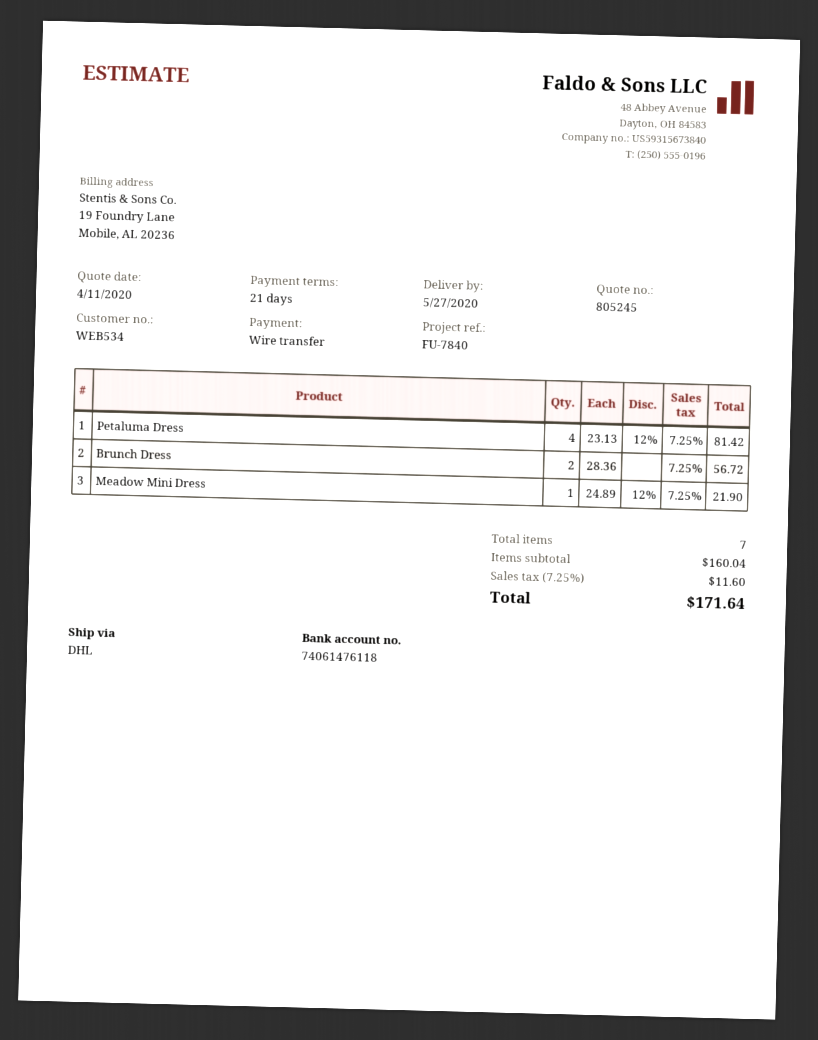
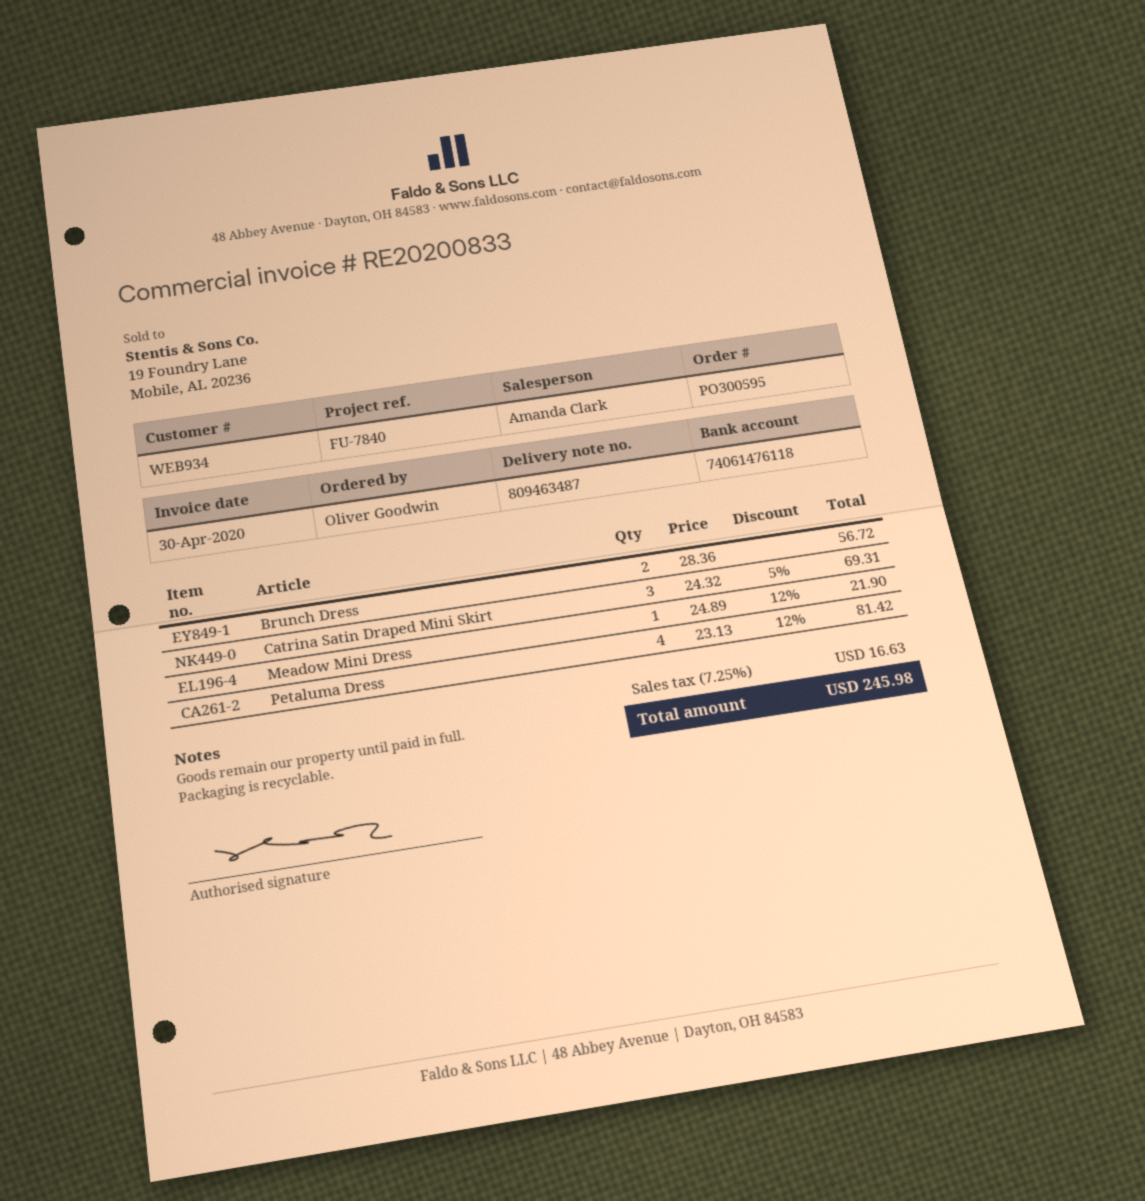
customer number: WEB534 -> WEB934
Catrina Satin Draped Mini Skirt: none -> 3 x 24.32 - 5% = 69.31
tax: 7.25% = 11.60 -> 7.25% = 16.63
total: 171.64 -> 245.98

